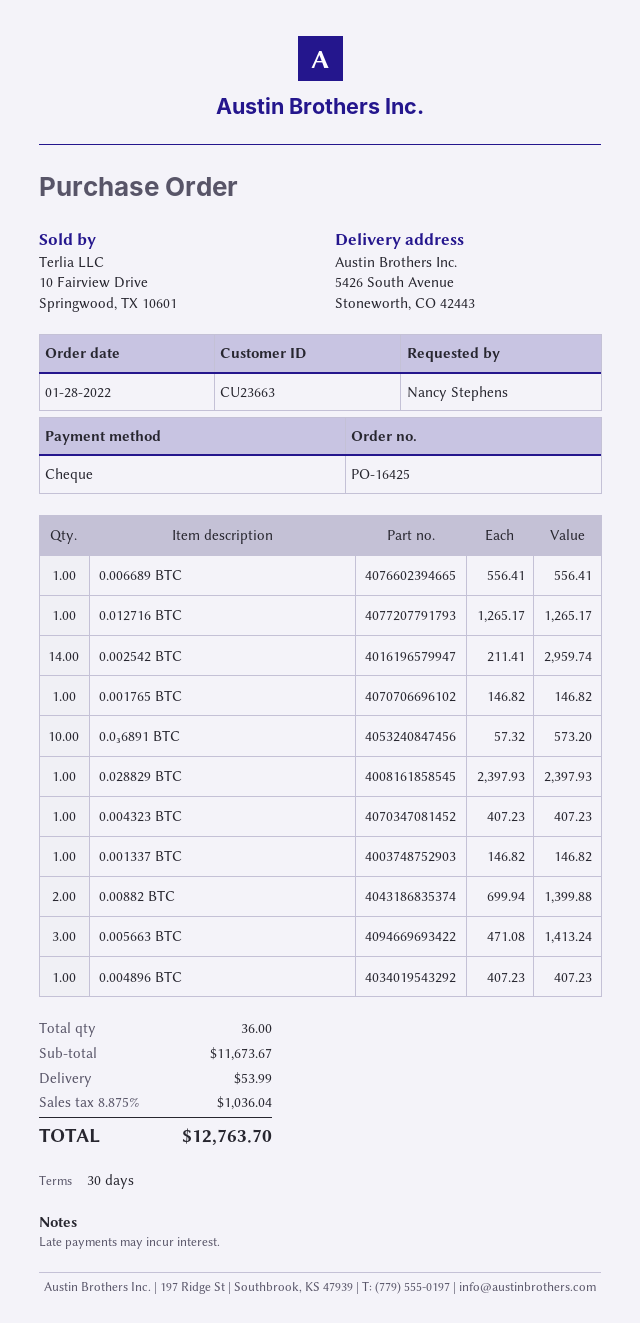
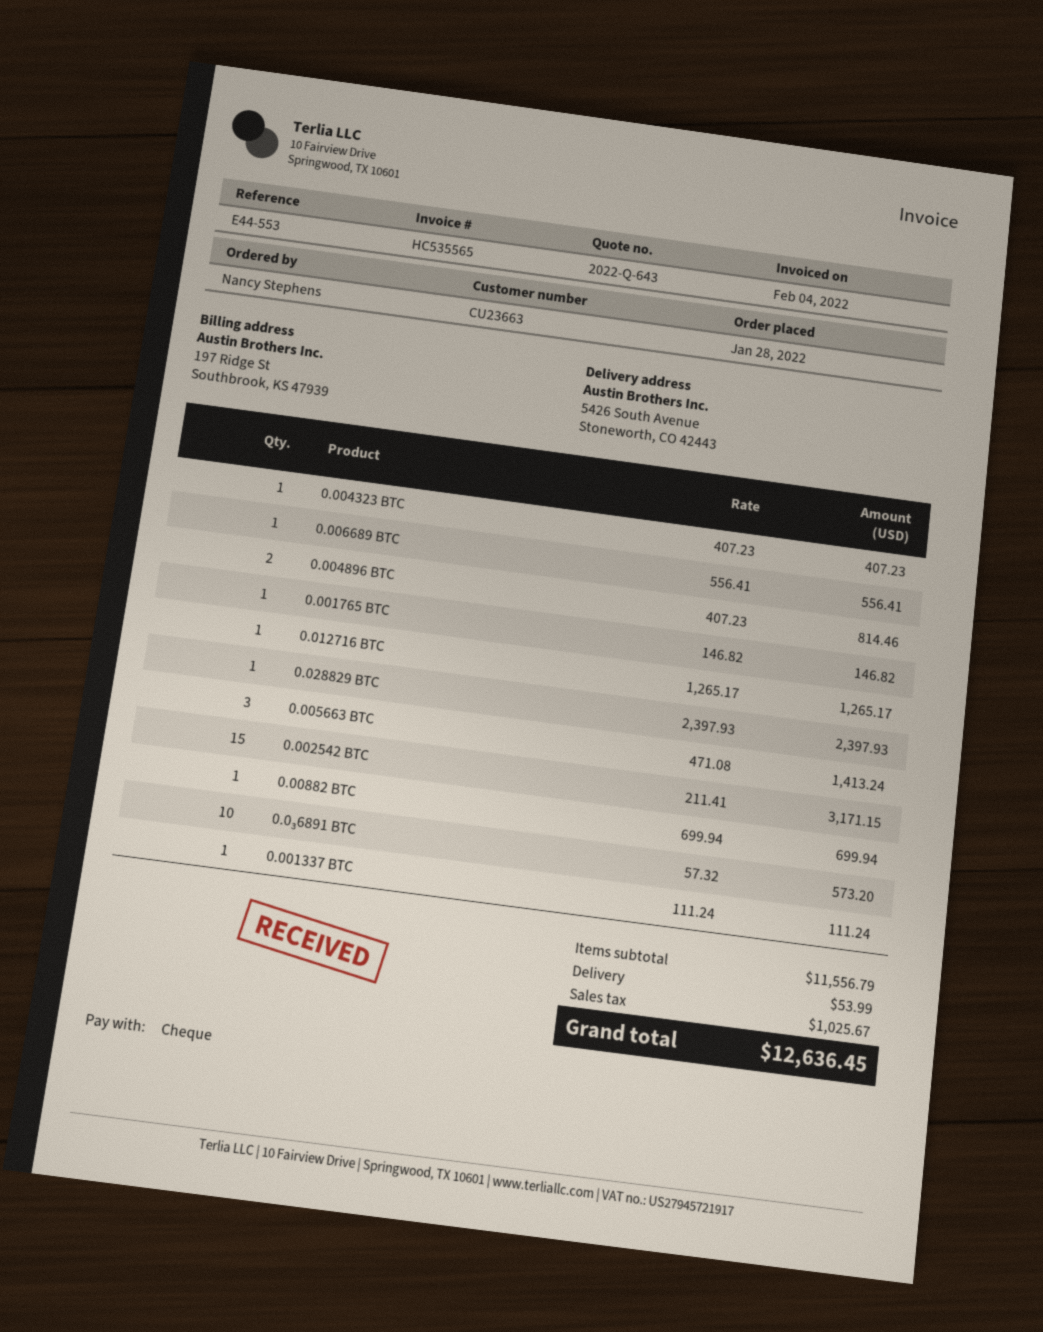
0.002542 BTC: 14 x 211.41 = 2959.74 -> 15 x 211.41 = 3171.15
0.001337 BTC: 1 x 146.82 = 146.82 -> 1 x 111.24 = 111.24
0.00882 BTC: 2 x 699.94 = 1399.88 -> 1 x 699.94 = 699.94
0.004896 BTC: 1 x 407.23 = 407.23 -> 2 x 407.23 = 814.46
subtotal: 11673.67 -> 11556.79
tax: 1036.04 -> 1025.67
total: 12763.70 -> 12636.45

